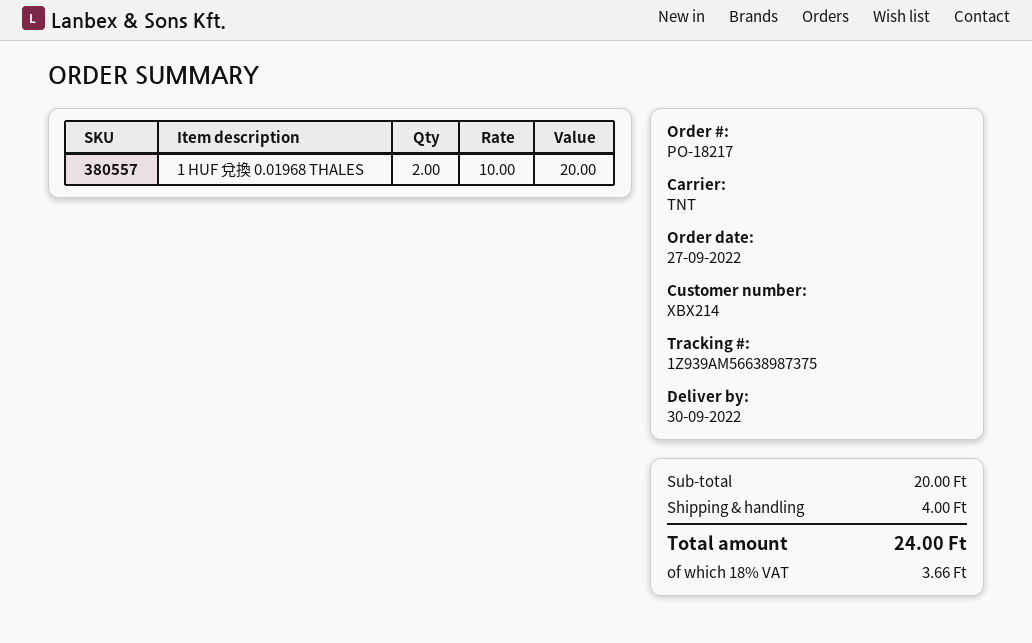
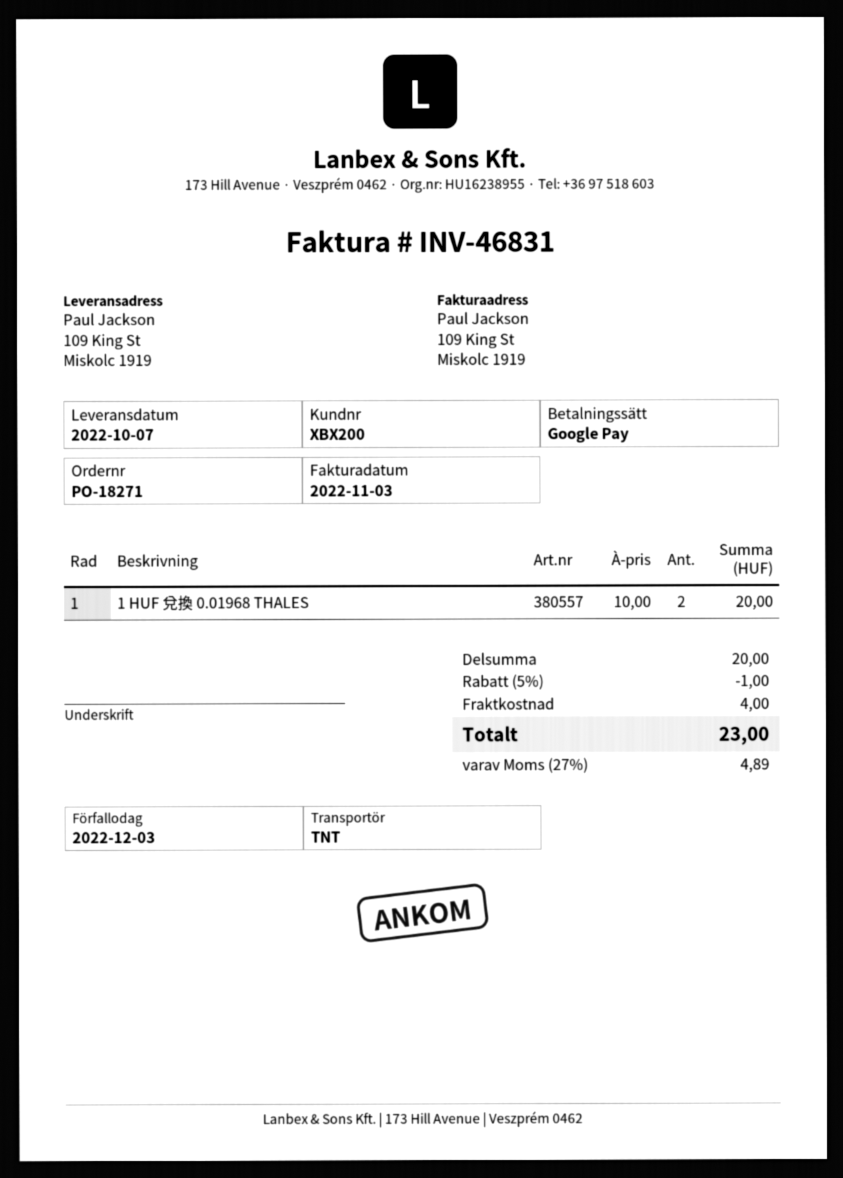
order number: PO-18217 -> PO-18271
delivery date: 2022-09-30 -> 2022-10-07
customer number: XBX214 -> XBX200
discount: none -> 5% = 1.00
tax: 18% = 3.66 -> 27% = 4.89
total: 24.00 -> 23.00

